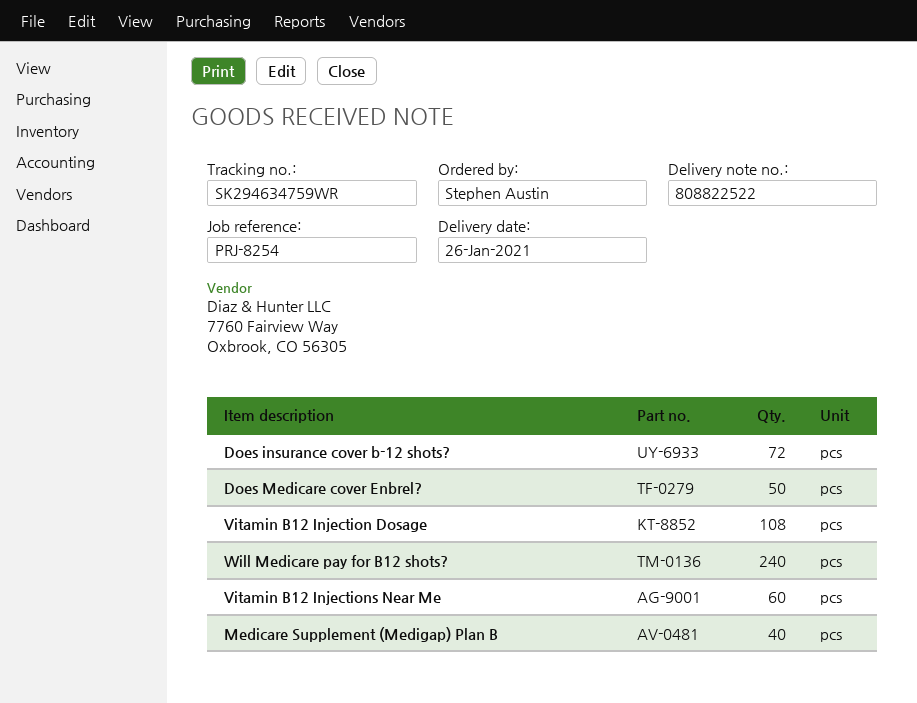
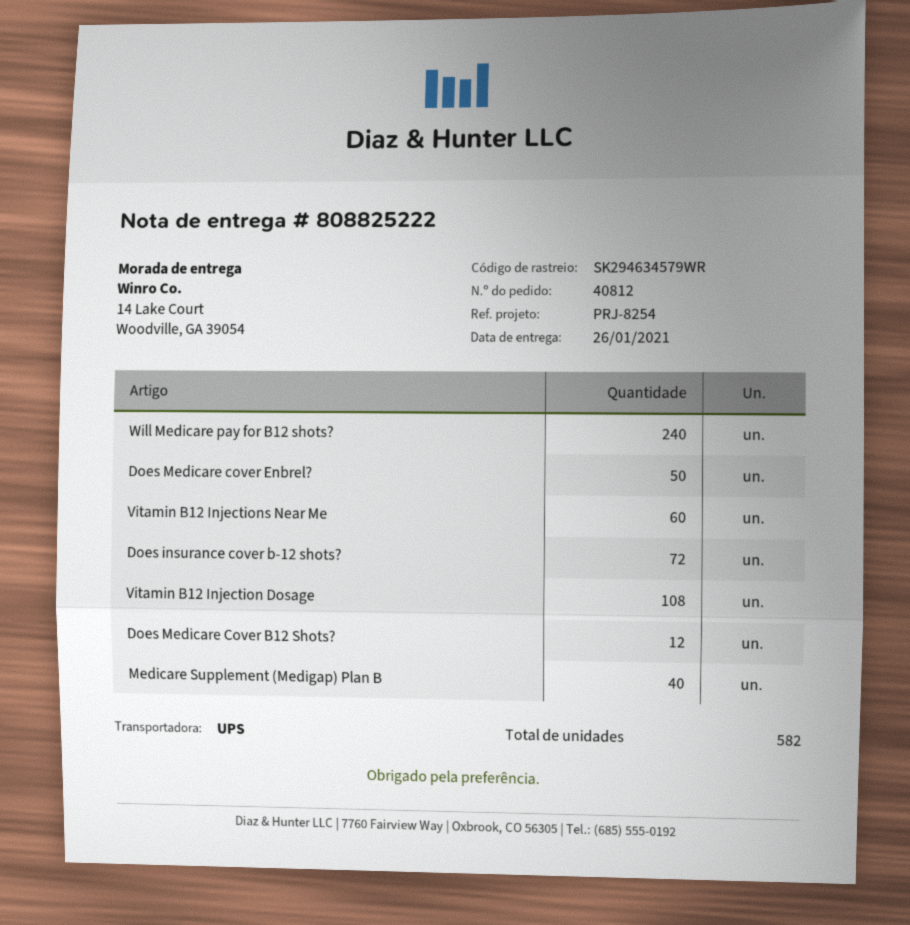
delivery note number: 808822522 -> 808825222
tracking number: SK294634759WR -> SK294634579WR
Does Medicare Cover B12 Shots?: none -> 12

